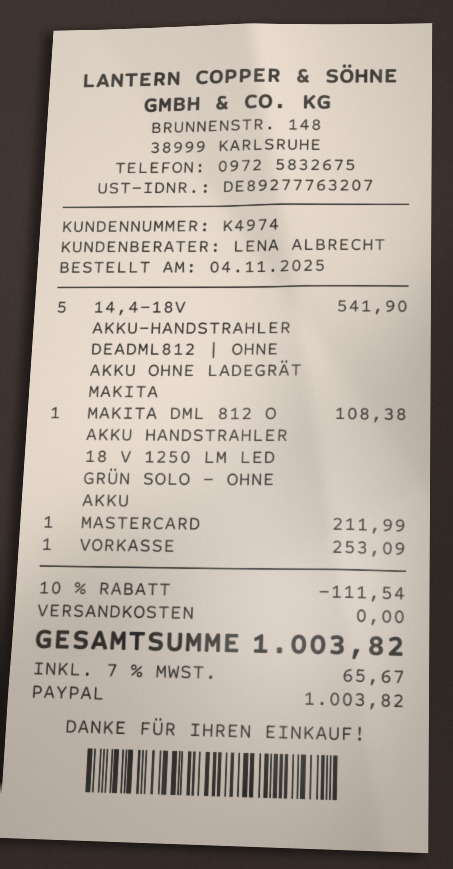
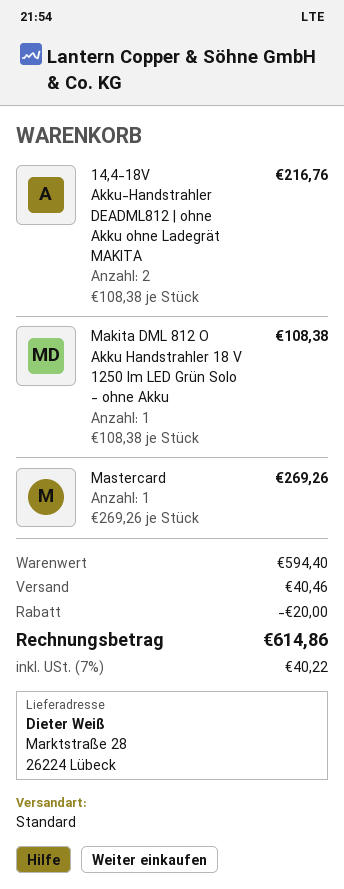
14,4-18V AKKU-HANDSTRAHLER DEADML812 | OHNE AKKU OHNE LADEGRÄT MAKITA: 5 for 541.90 -> 2 for 216.76
MASTERCARD: 1 for 211.99 -> 1 for 269.26
VORKASSE: 1 for 253.09 -> none
discount: 111.54 -> 20.00
shipping: 0.00 -> 40.46
tax: 7% = 65.67 -> 7% = 40.22
total: 1003.82 -> 614.86

